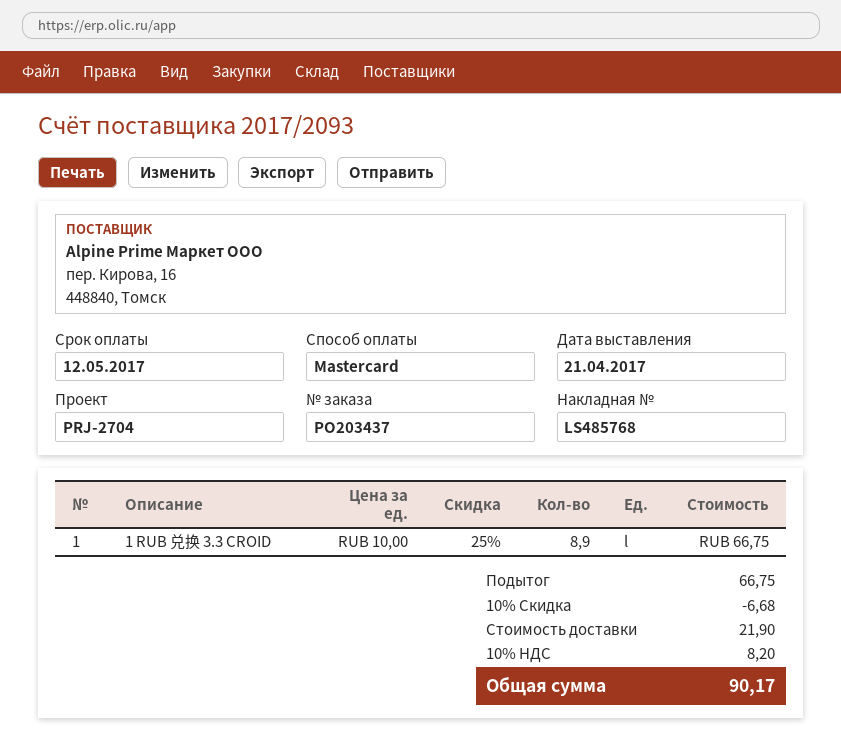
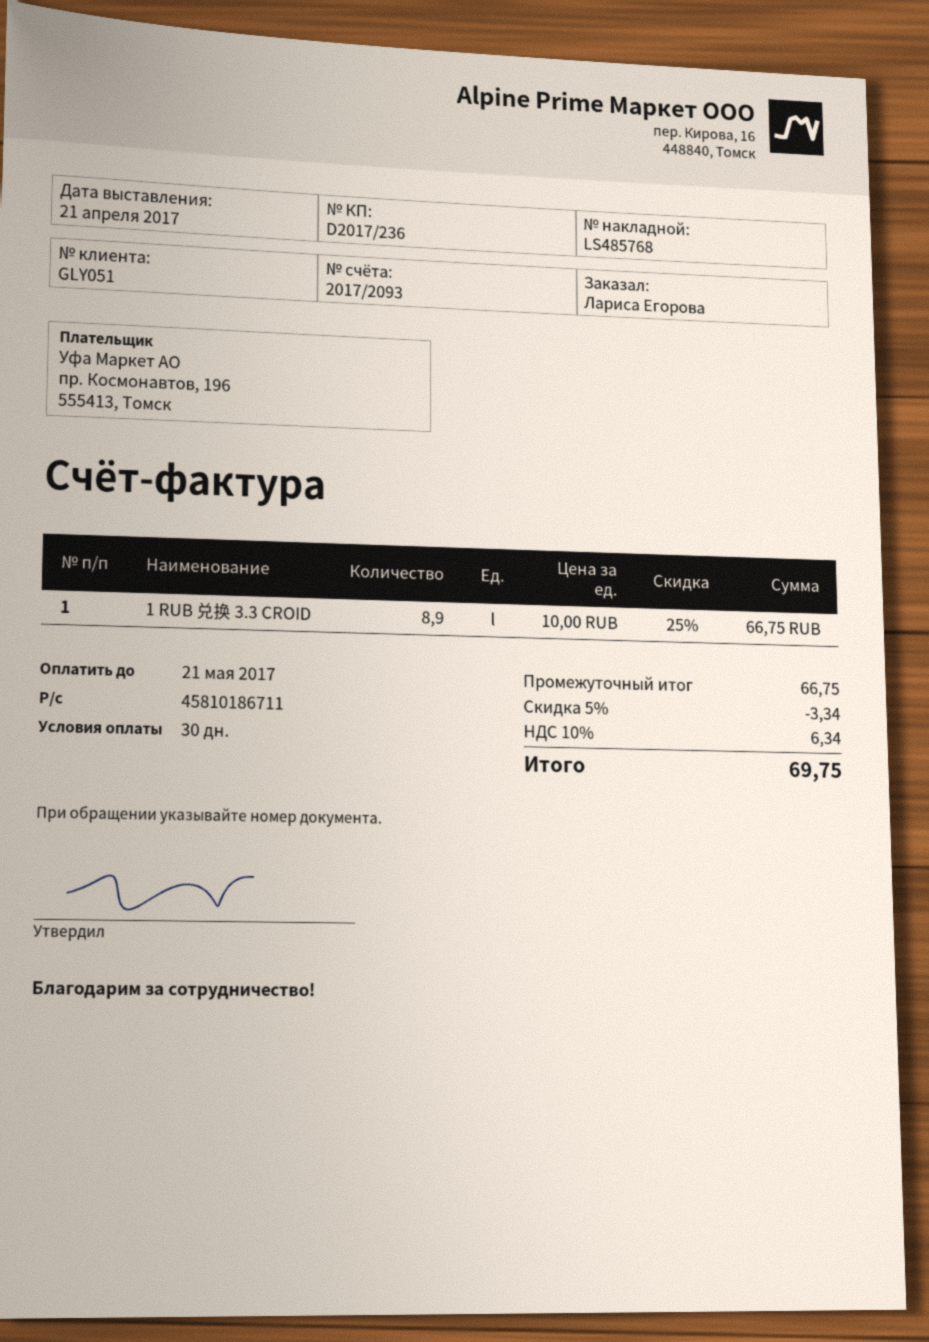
due date: 2017-05-12 -> 2017-05-21
discount: 10% = 6.68 -> 5% = 3.34
shipping: 21.90 -> none
tax: 10% = 8.20 -> 10% = 6.34
total: 90.17 -> 69.75

